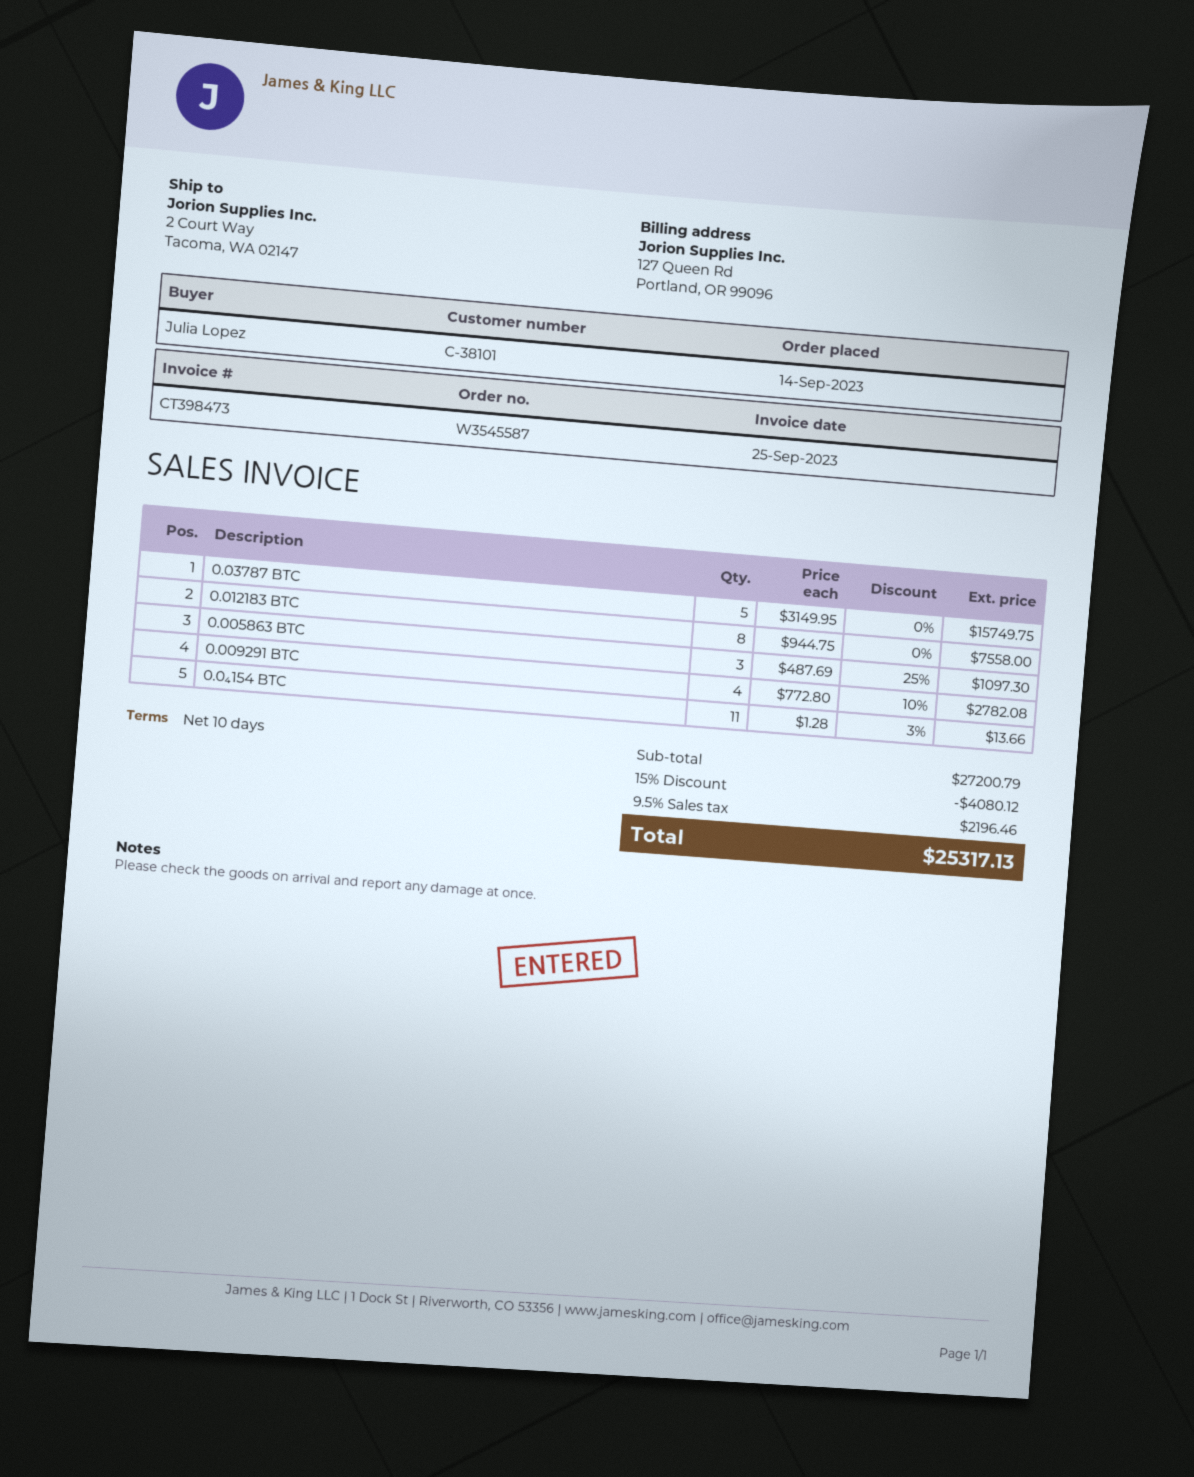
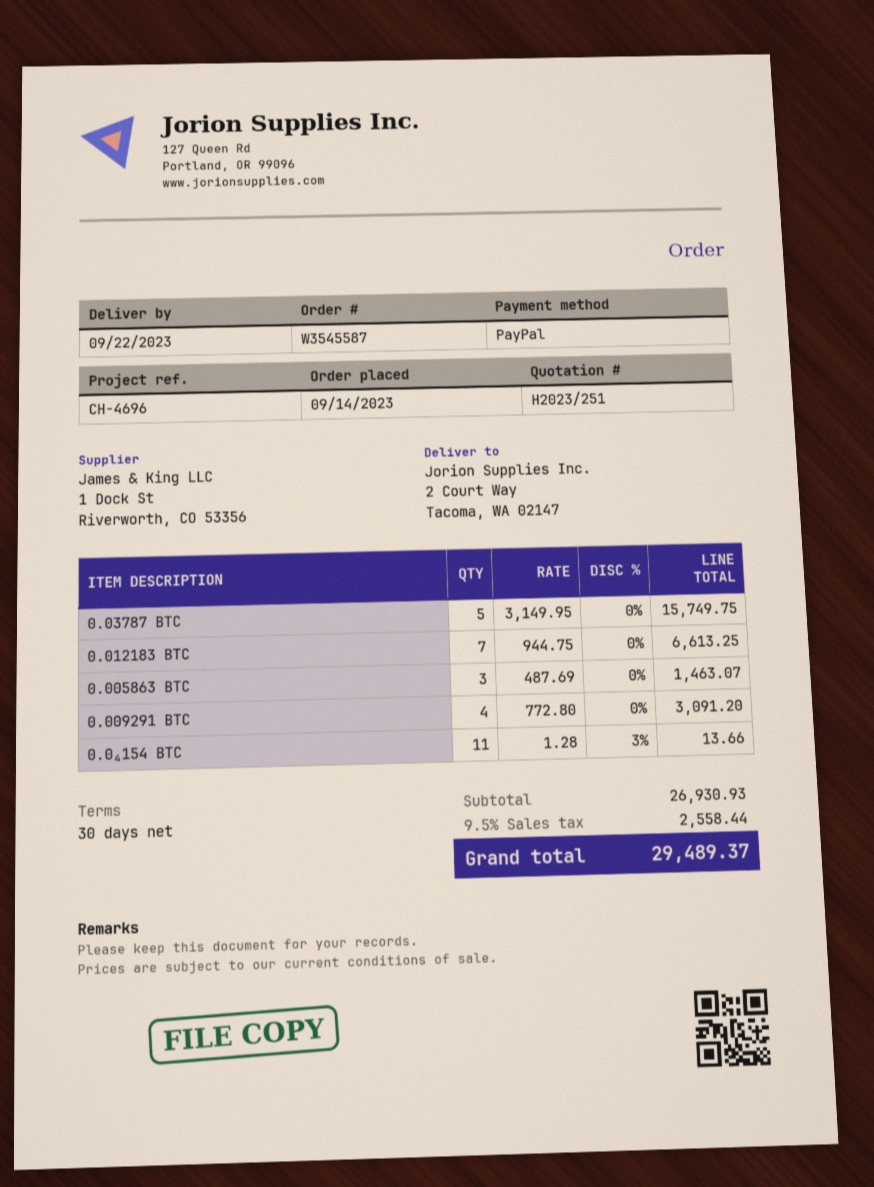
payment terms: 10 days -> 30 days
0.012183 BTC: 8 x 944.75 = 7558.00 -> 7 x 944.75 = 6613.25
0.005863 BTC: 3 x 487.69 - 25% = 1097.30 -> 3 x 487.69 = 1463.07
0.009291 BTC: 4 x 772.80 - 10% = 2782.08 -> 4 x 772.80 = 3091.20
subtotal: 27200.79 -> 26930.93
discount: 15% = 4080.12 -> none
tax: 9.5% = 2196.46 -> 9.5% = 2558.44
total: 25317.13 -> 29489.37

